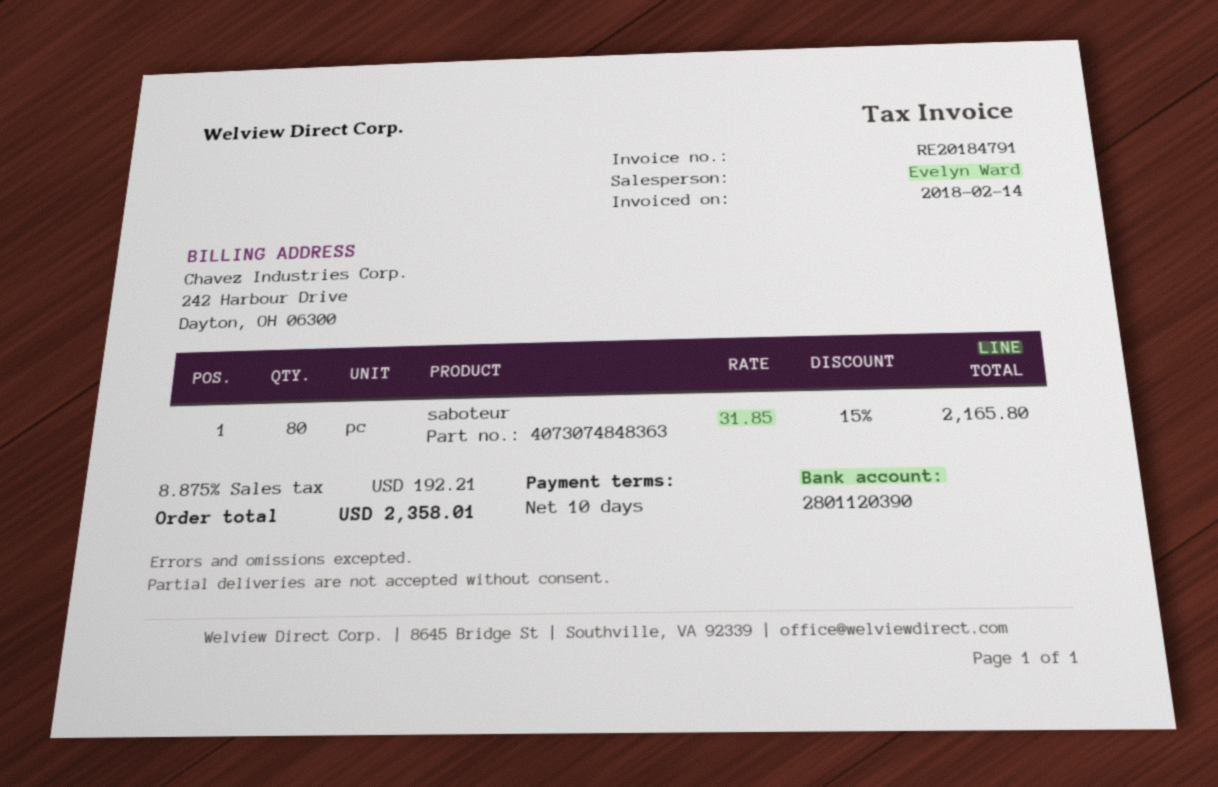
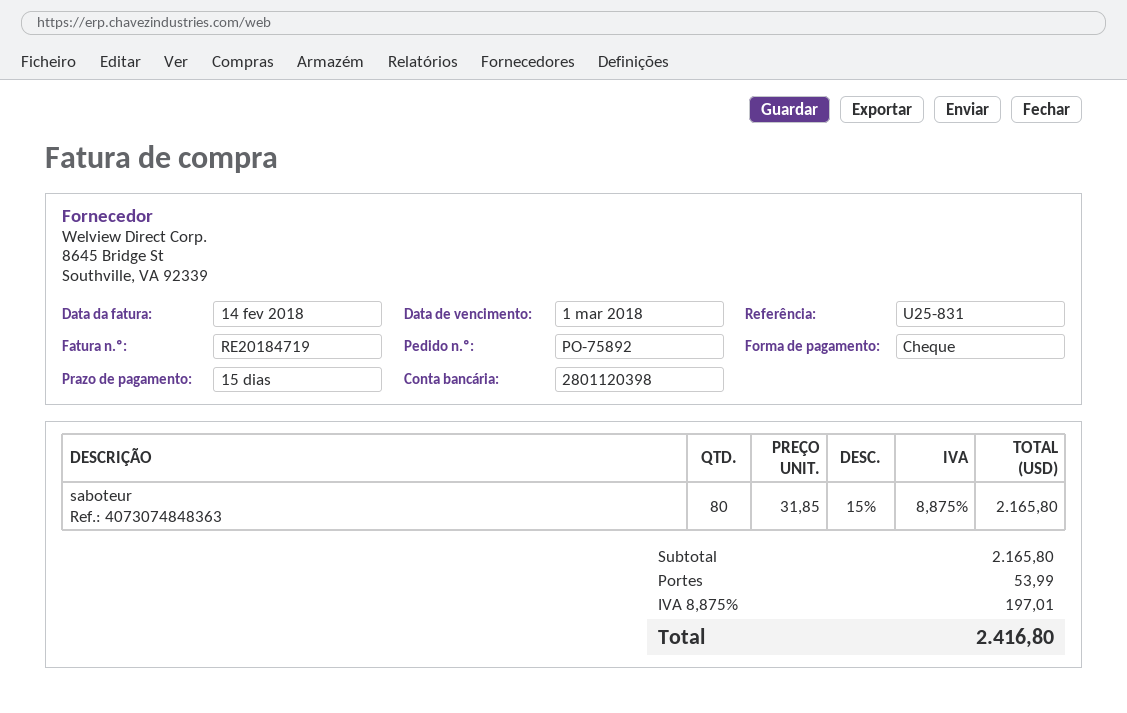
invoice number: RE20184791 -> RE20184719
payment terms: 10 days -> 15 days
bank account: 2801120390 -> 2801120398
shipping: none -> 53.99
tax: 8.875% = 192.21 -> 8.875% = 197.01
total: 2358.01 -> 2416.80

